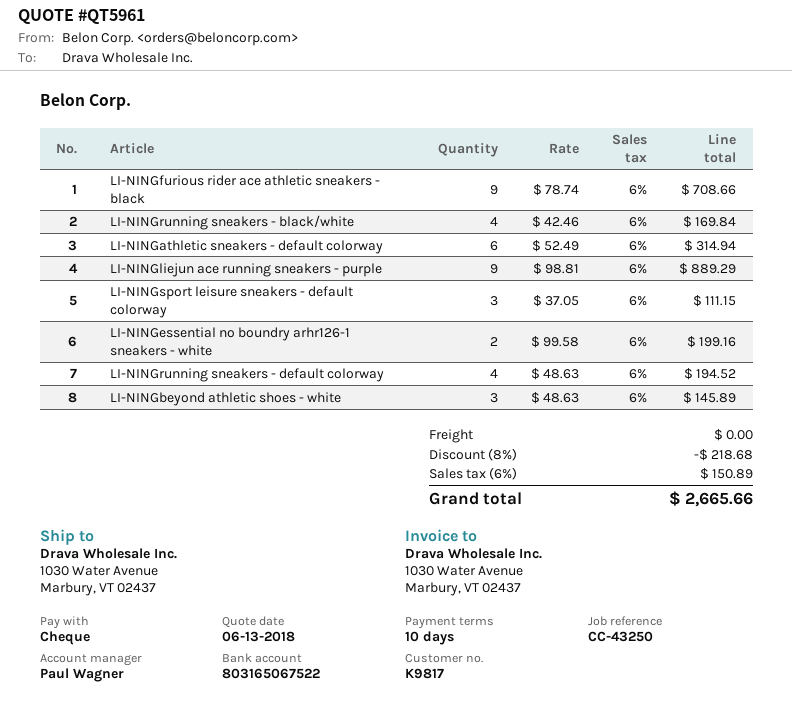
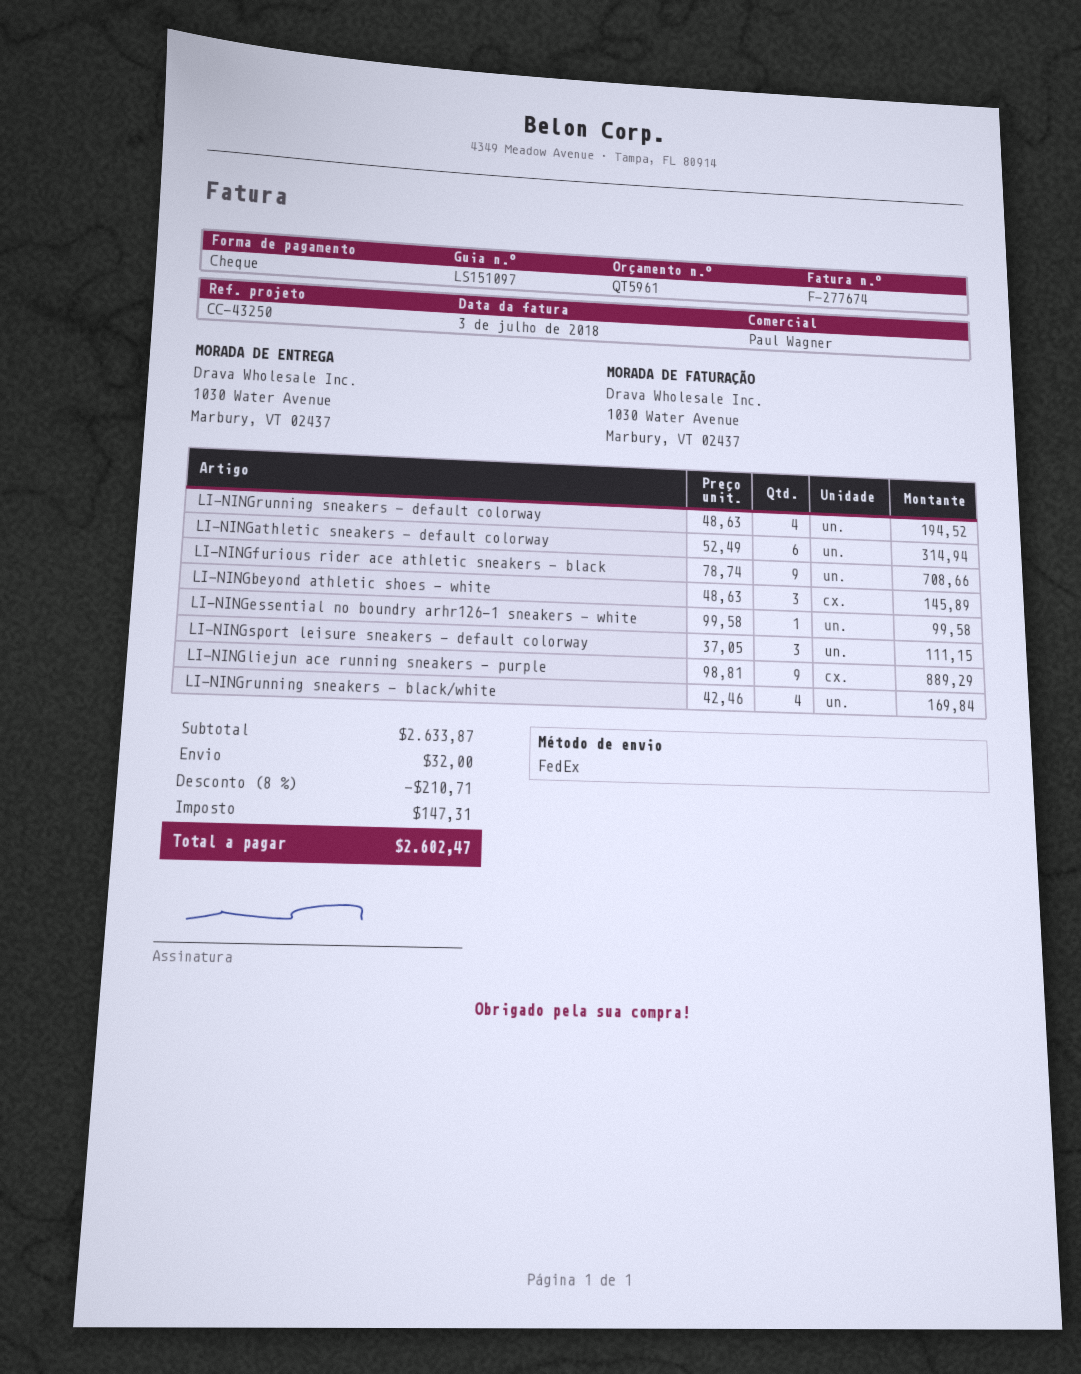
LI-NINGessential no boundry arhr126-1 sneakers - white: 2 x 99.58 = 199.16 -> 1 x 99.58 = 99.58
discount: 8% = 218.68 -> 8% = 210.71
shipping: 0.00 -> 32.00
tax: 150.89 -> 147.31
total: 2665.66 -> 2602.47

